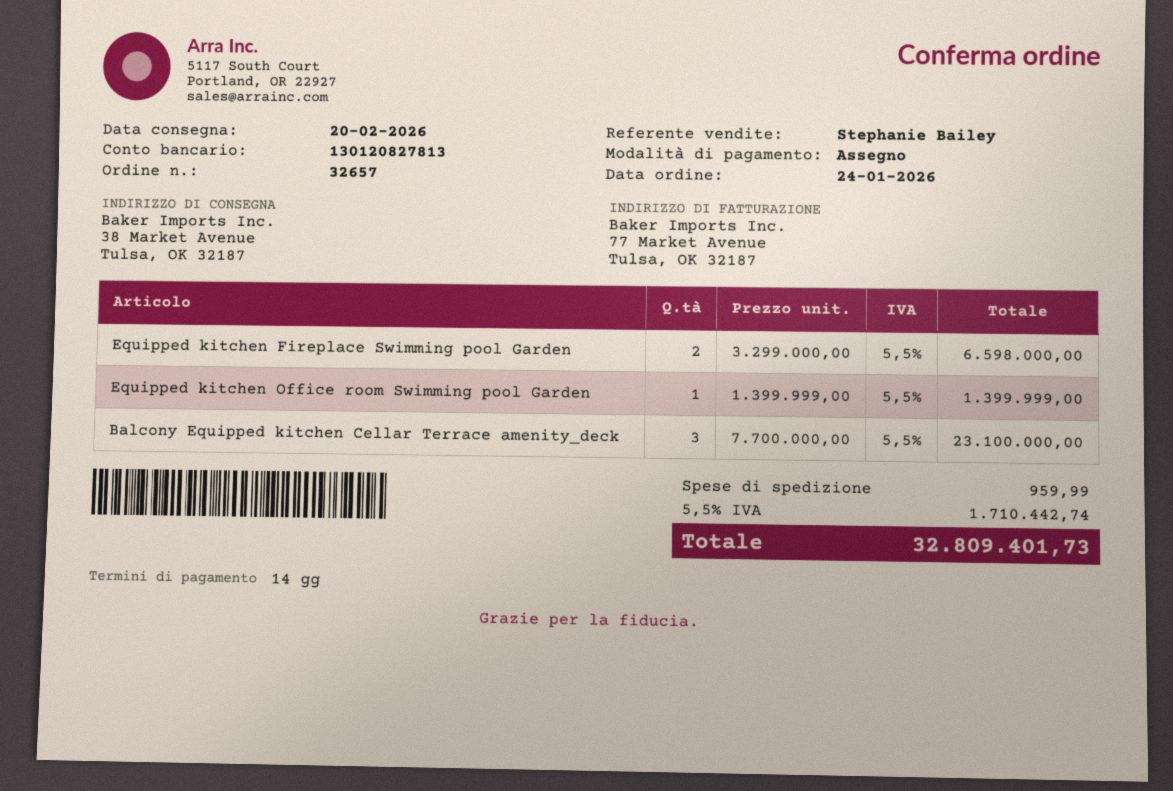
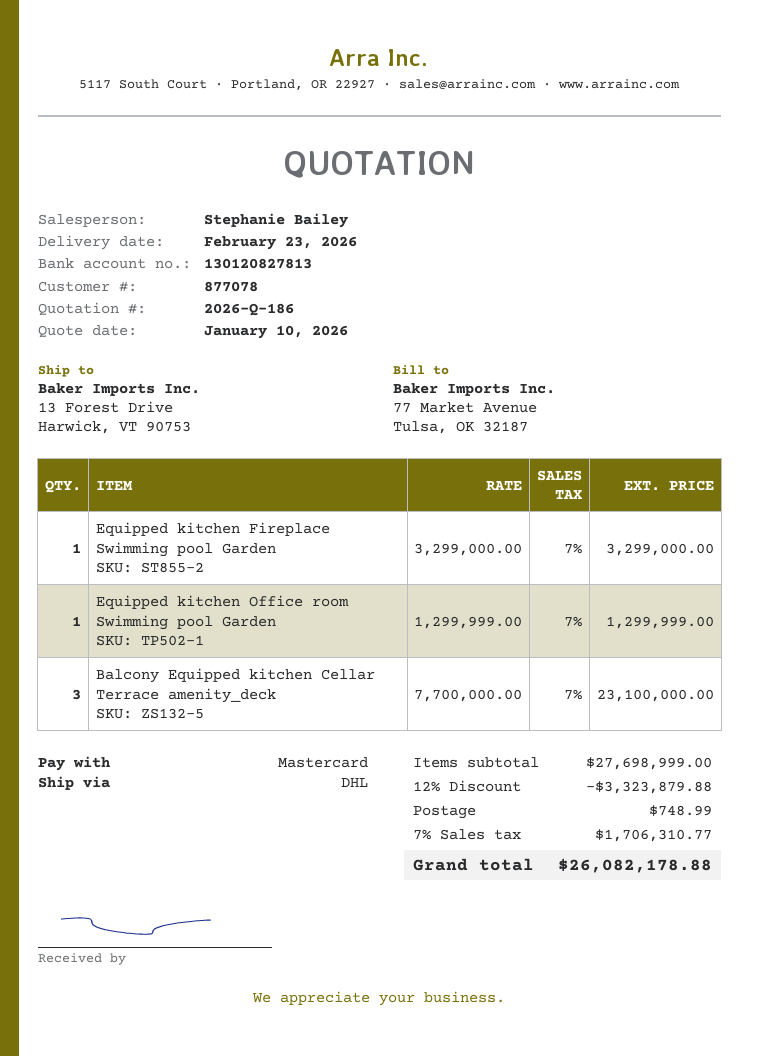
delivery date: 2026-02-20 -> 2026-02-23
payment method: cheque -> Mastercard
ship to: 38 Market Avenue, Tulsa, OK 32187 -> 13 Forest Drive, Harwick, VT 90753
Equipped kitchen Fireplace Swimming pool Garden: 2 x 3299000.00 = 6598000.00 -> 1 x 3299000.00 = 3299000.00
Equipped kitchen Office room Swimming pool Garden: 1 x 1399999.00 = 1399999.00 -> 1 x 1299999.00 = 1299999.00
discount: none -> 12% = 3323879.88
shipping: 959.99 -> 748.99
tax: 5.5% = 1710442.74 -> 7% = 1706310.77
total: 32809401.73 -> 26082178.88

